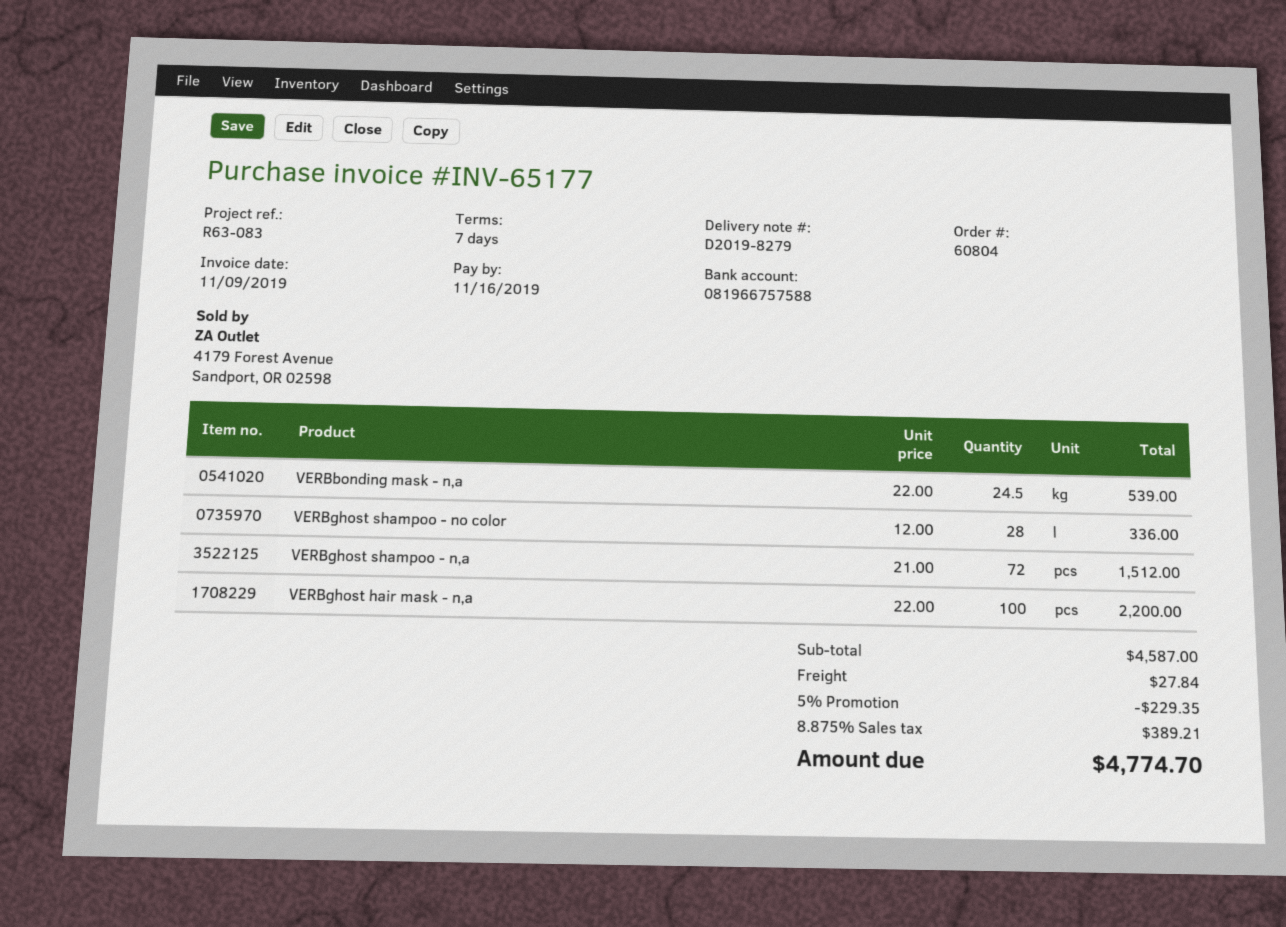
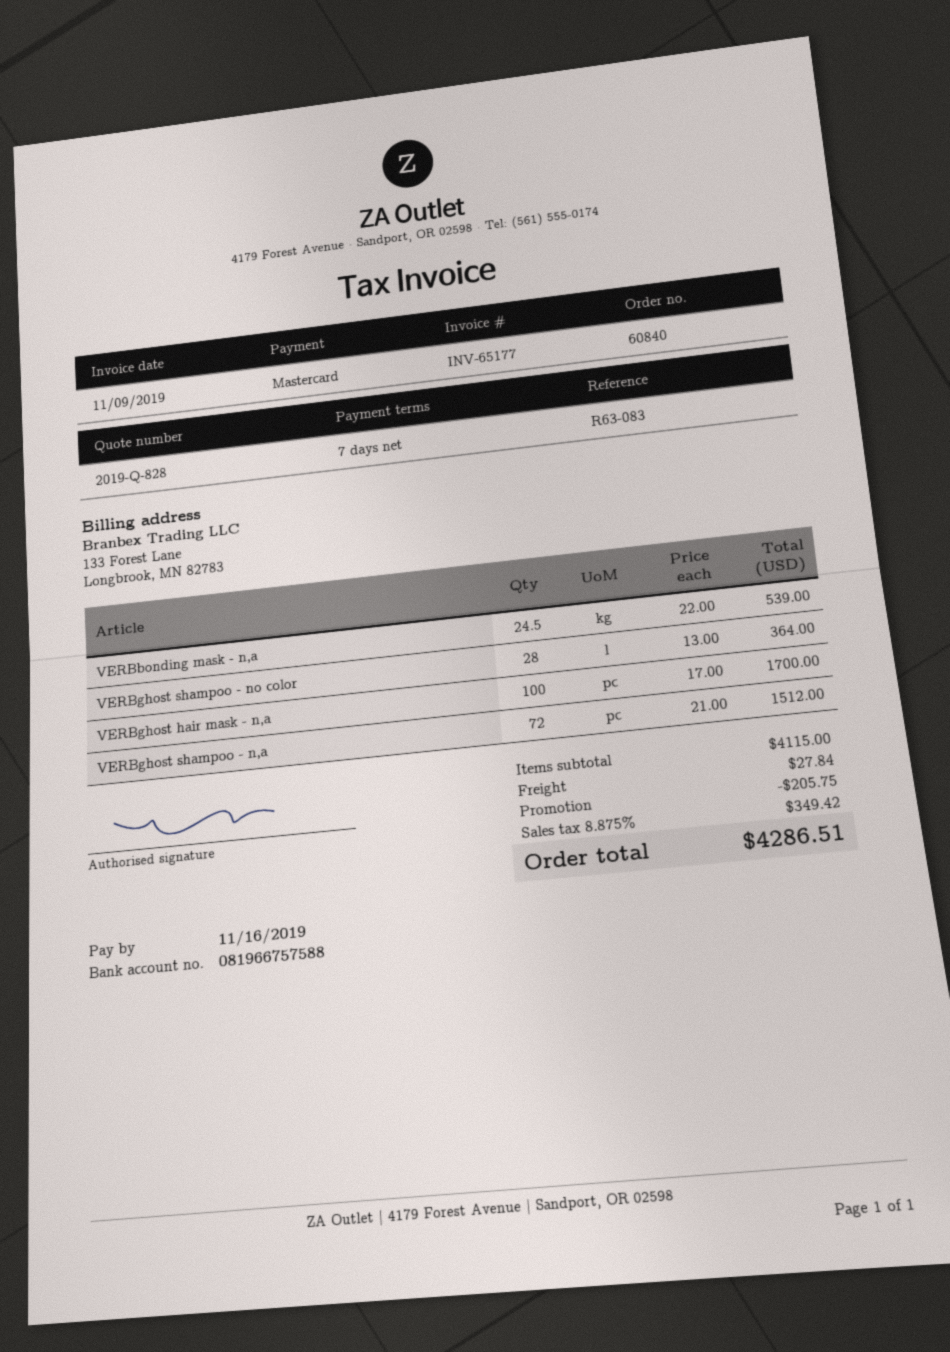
order number: 60804 -> 60840
VERBghost shampoo - no color: 28 x 12.00 = 336.00 -> 28 x 13.00 = 364.00
VERBghost hair mask - n,a: 100 x 22.00 = 2200.00 -> 100 x 17.00 = 1700.00
subtotal: 4587.00 -> 4115.00
discount: 229.35 -> 205.75
tax: 8.875% = 389.21 -> 8.875% = 349.42
total: 4774.70 -> 4286.51

